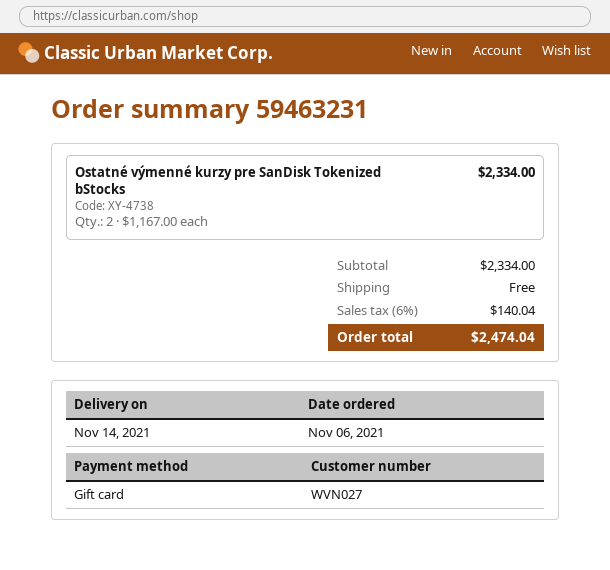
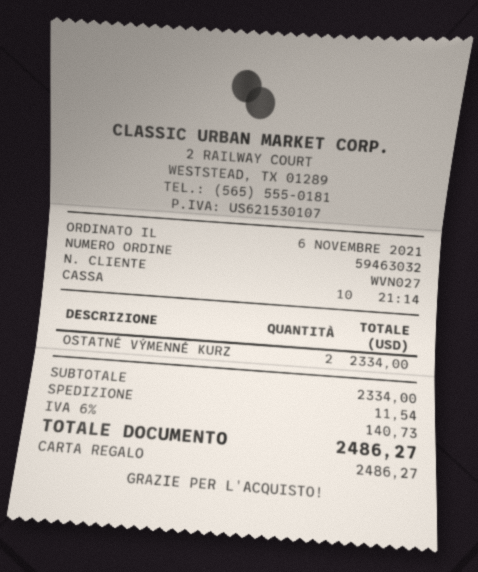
order number: 59463231 -> 59463032
shipping: 0.00 -> 11.54
tax: 6% = 140.04 -> 6% = 140.73
total: 2474.04 -> 2486.27

